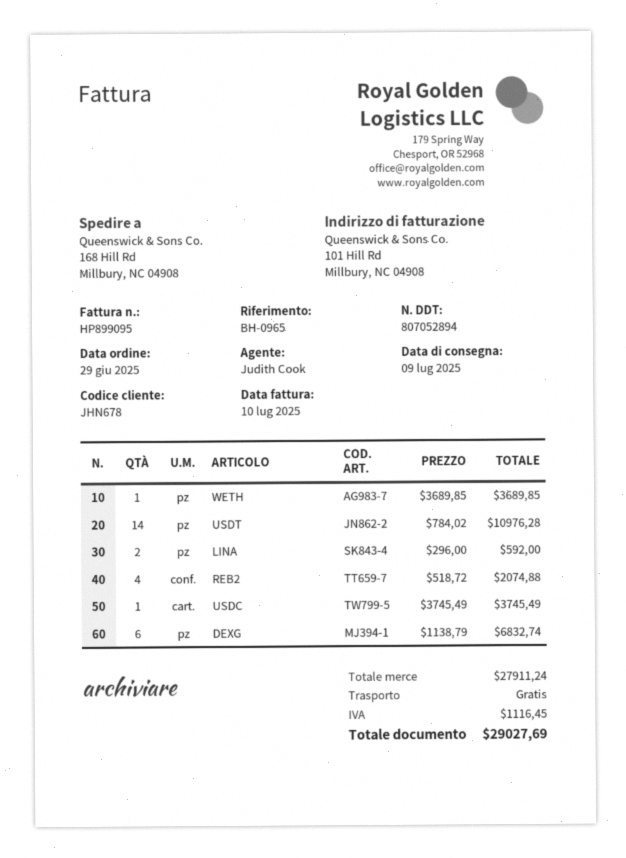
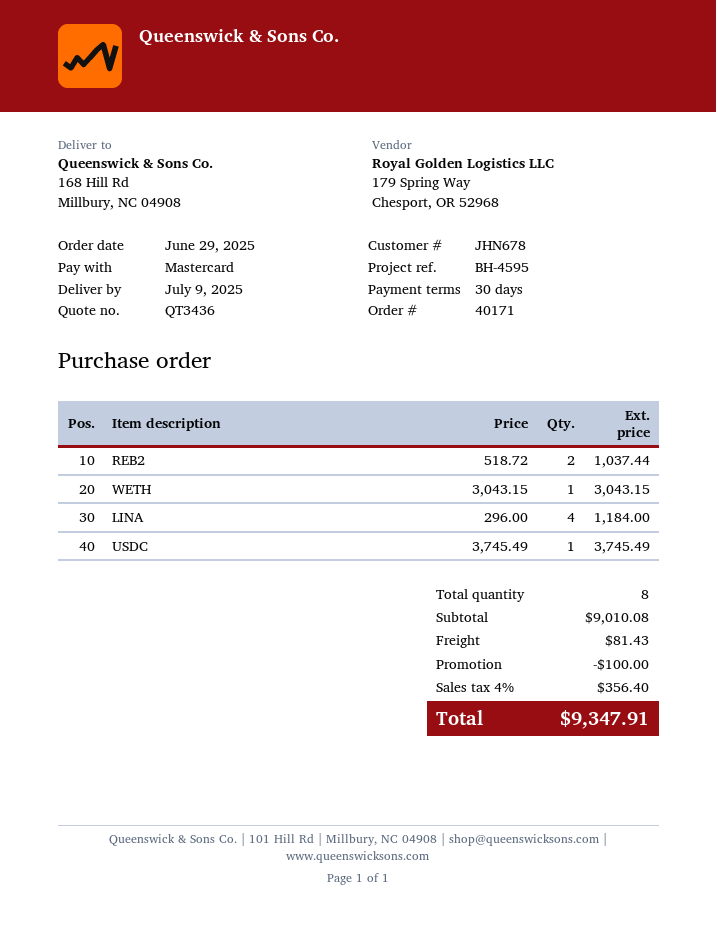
reference: BH-0965 -> BH-4595
WETH: 1 x 3689.85 = 3689.85 -> 1 x 3043.15 = 3043.15
USDT: 14 x 784.02 = 10976.28 -> none
LINA: 2 x 296.00 = 592.00 -> 4 x 296.00 = 1184.00
REB2: 4 x 518.72 = 2074.88 -> 2 x 518.72 = 1037.44
DEXG: 6 x 1138.79 = 6832.74 -> none
subtotal: 27911.24 -> 9010.08
discount: none -> 100.00
shipping: 0.00 -> 81.43
tax: 1116.45 -> 356.40
total: 29027.69 -> 9347.91

